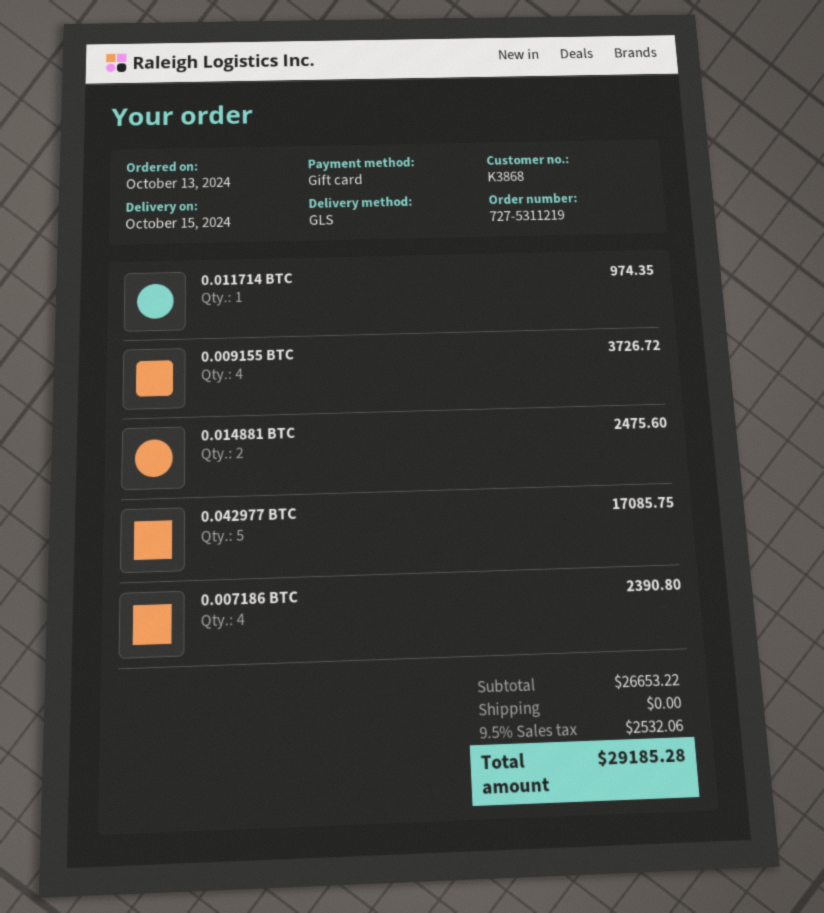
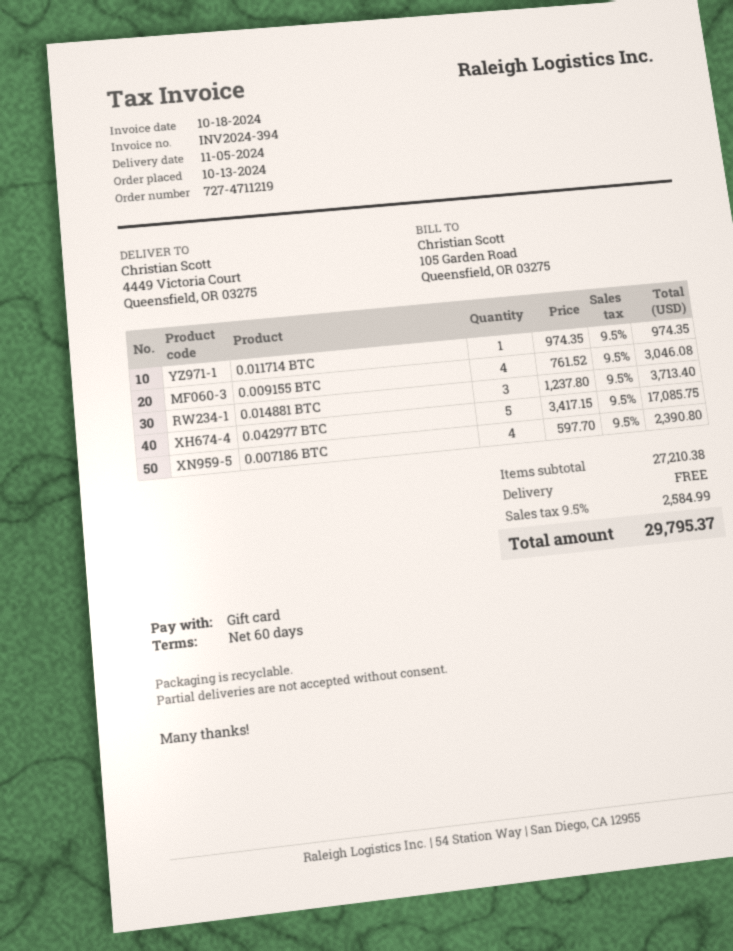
order number: 727-5311219 -> 727-4711219
delivery date: 2024-10-15 -> 2024-11-05
0.009155 BTC: 4 for 3726.72 -> 4 for 3046.08
0.014881 BTC: 2 for 2475.60 -> 3 for 3713.40
subtotal: 26653.22 -> 27210.38
tax: 9.5% = 2532.06 -> 9.5% = 2584.99
total: 29185.28 -> 29795.37

